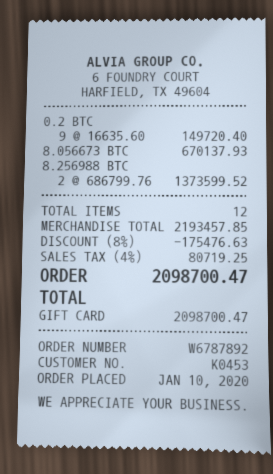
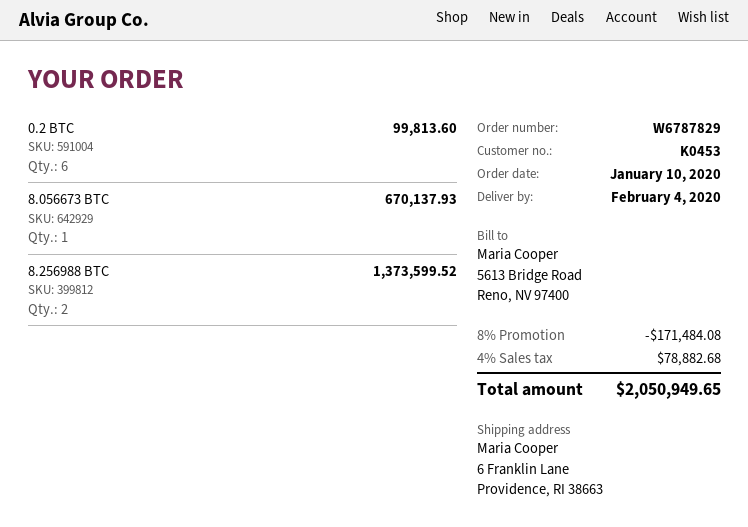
order number: W6787892 -> W6787829
0.2 BTC: 9 for 149720.40 -> 6 for 99813.60
discount: 8% = 175476.63 -> 8% = 171484.08
tax: 4% = 80719.25 -> 4% = 78882.68
total: 2098700.47 -> 2050949.65

